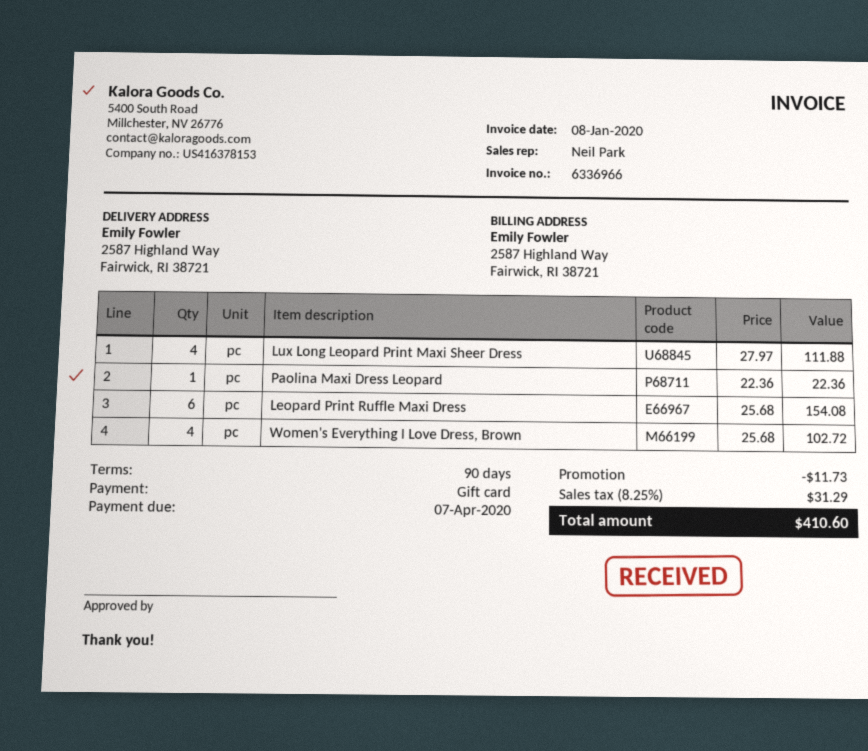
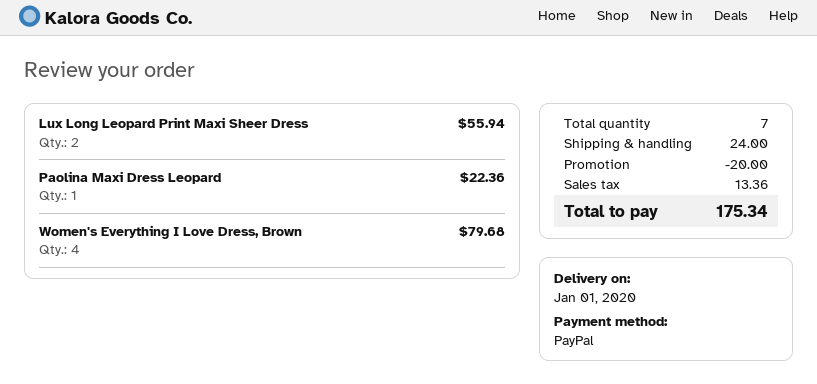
payment method: gift card -> PayPal
Lux Long Leopard Print Maxi Sheer Dress: 4 for 111.88 -> 2 for 55.94
Leopard Print Ruffle Maxi Dress: 6 for 154.08 -> none
Women's Everything I Love Dress, Brown: 4 for 102.72 -> 4 for 79.68
discount: 11.73 -> 20.00
shipping: none -> 24.00
tax: 31.29 -> 13.36
total: 410.60 -> 175.34

